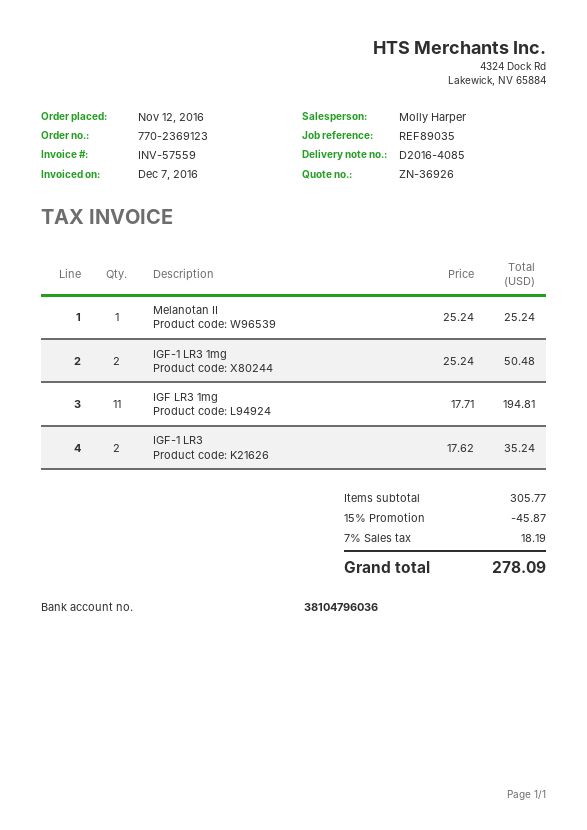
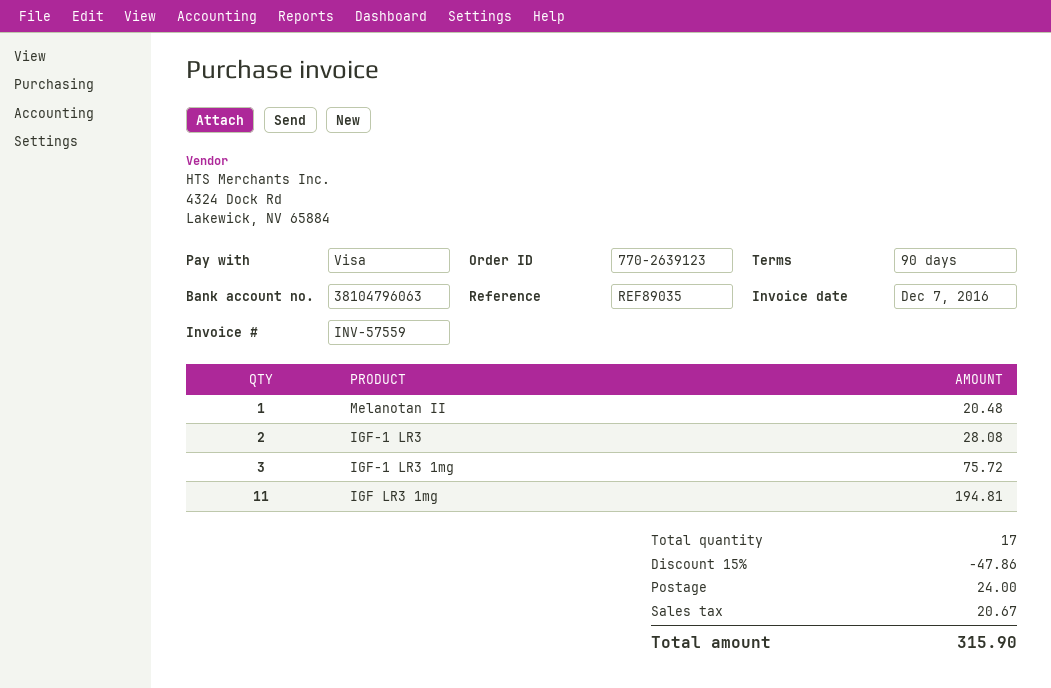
order number: 770-2369123 -> 770-2639123
bank account: 38104796036 -> 38104796063
Melanotan II: 1 for 25.24 -> 1 for 20.48
IGF-1 LR3 1mg: 2 for 50.48 -> 3 for 75.72
IGF-1 LR3: 2 for 35.24 -> 2 for 28.08
discount: 15% = 45.87 -> 15% = 47.86
shipping: none -> 24.00
tax: 18.19 -> 20.67
total: 278.09 -> 315.90

